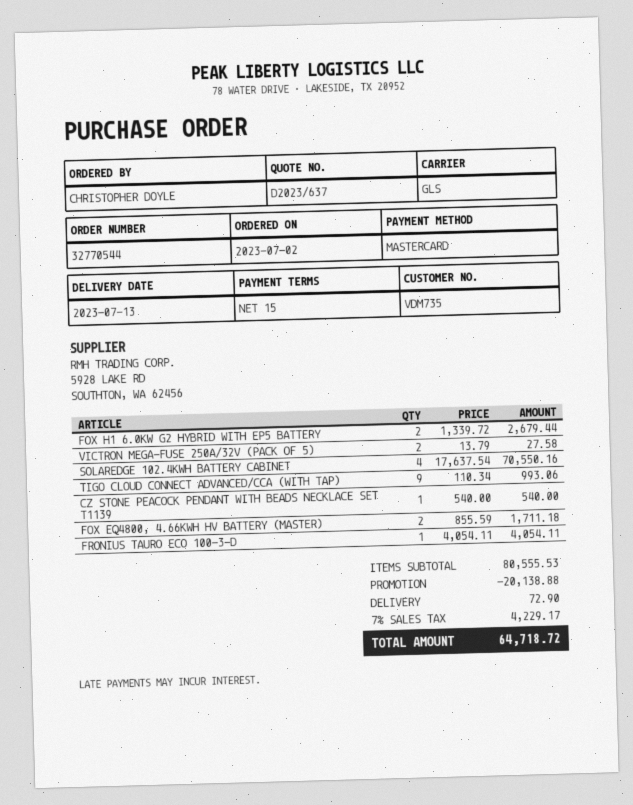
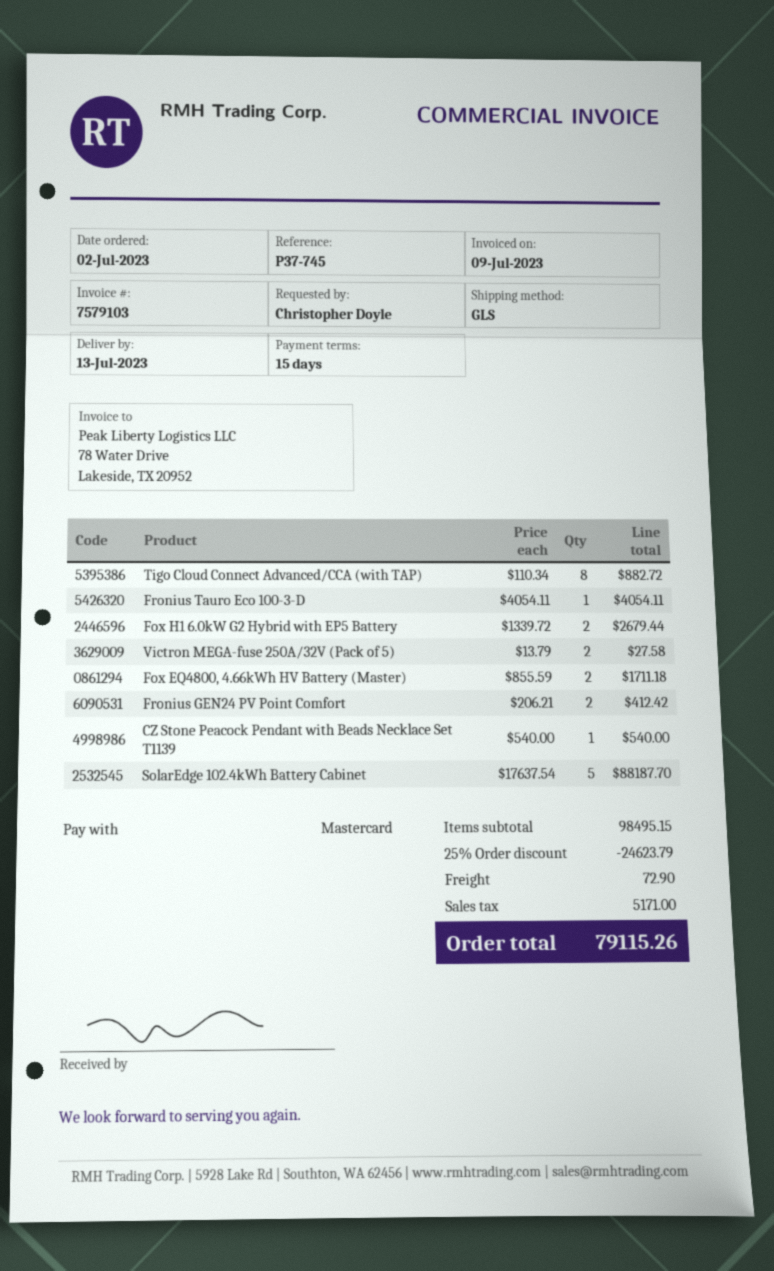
SOLAREDGE 102.4KWH BATTERY CABINET: 4 x 17637.54 = 70550.16 -> 5 x 17637.54 = 88187.70
TIGO CLOUD CONNECT ADVANCED/CCA (WITH TAP): 9 x 110.34 = 993.06 -> 8 x 110.34 = 882.72
Fronius GEN24 PV Point Comfort: none -> 2 x 206.21 = 412.42
subtotal: 80555.53 -> 98495.15
discount: 20138.88 -> 24623.79
tax: 4229.17 -> 5171.00
total: 64718.72 -> 79115.26

